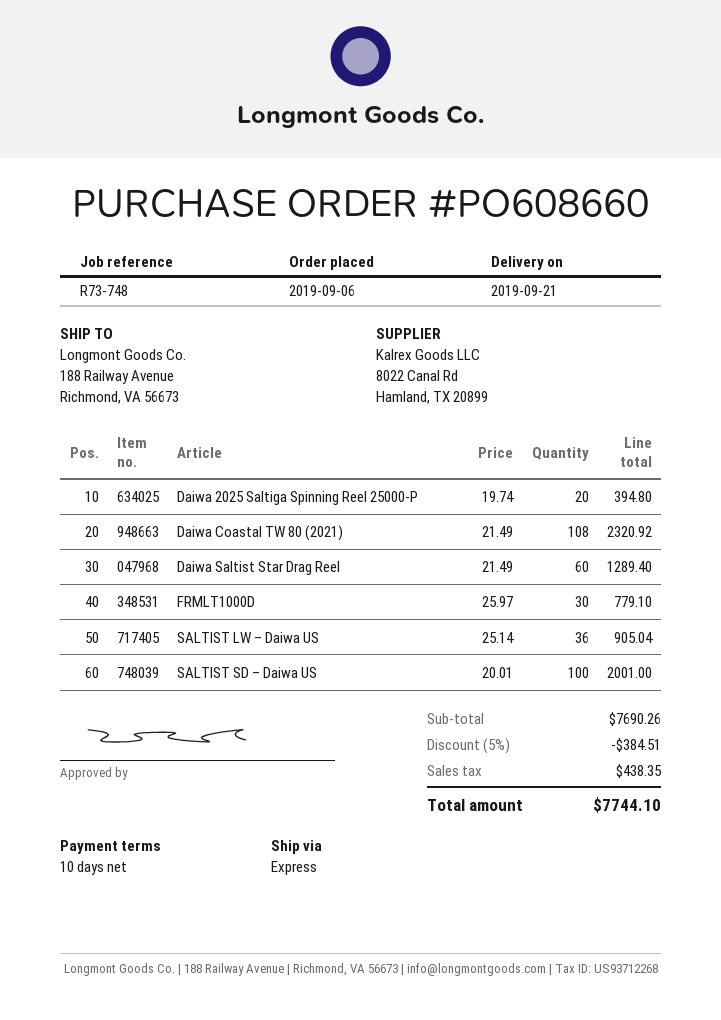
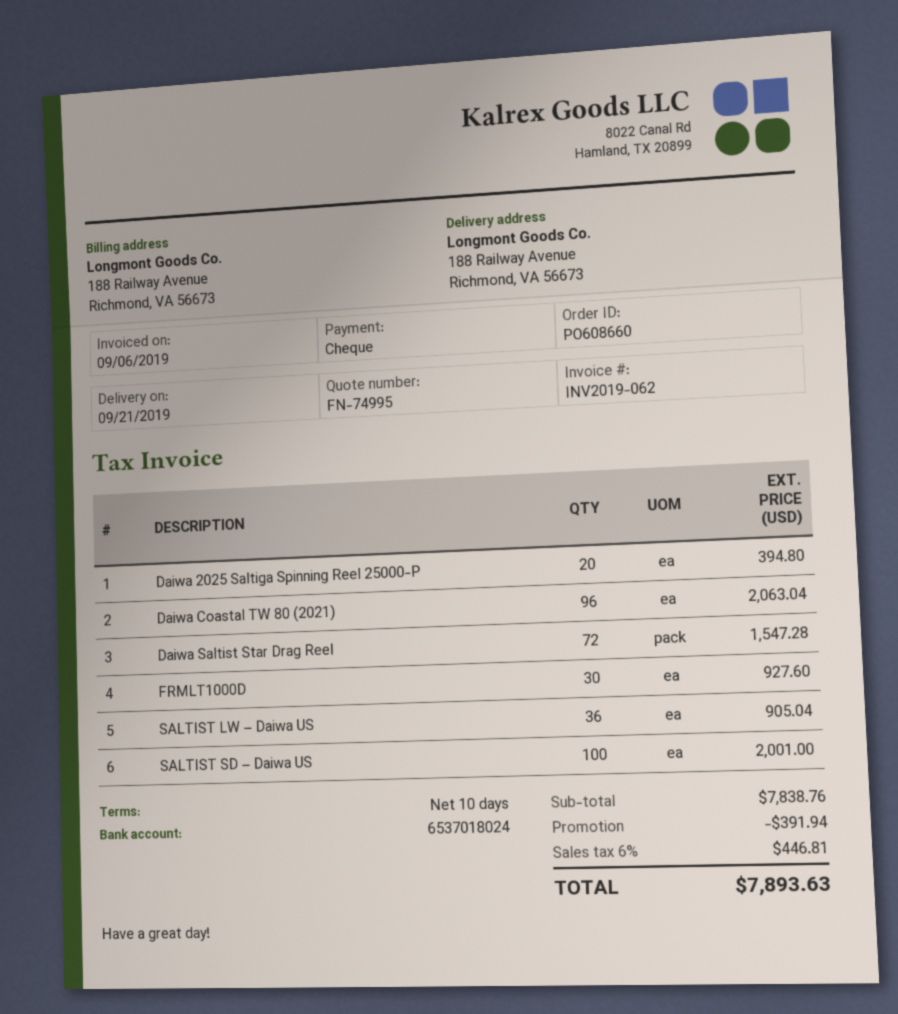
Daiwa Coastal TW 80 (2021): 108 for 2320.92 -> 96 for 2063.04
Daiwa Saltist Star Drag Reel: 60 for 1289.40 -> 72 for 1547.28
FRMLT1000D: 30 for 779.10 -> 30 for 927.60
subtotal: 7690.26 -> 7838.76
discount: 384.51 -> 391.94
tax: 438.35 -> 446.81
total: 7744.10 -> 7893.63

